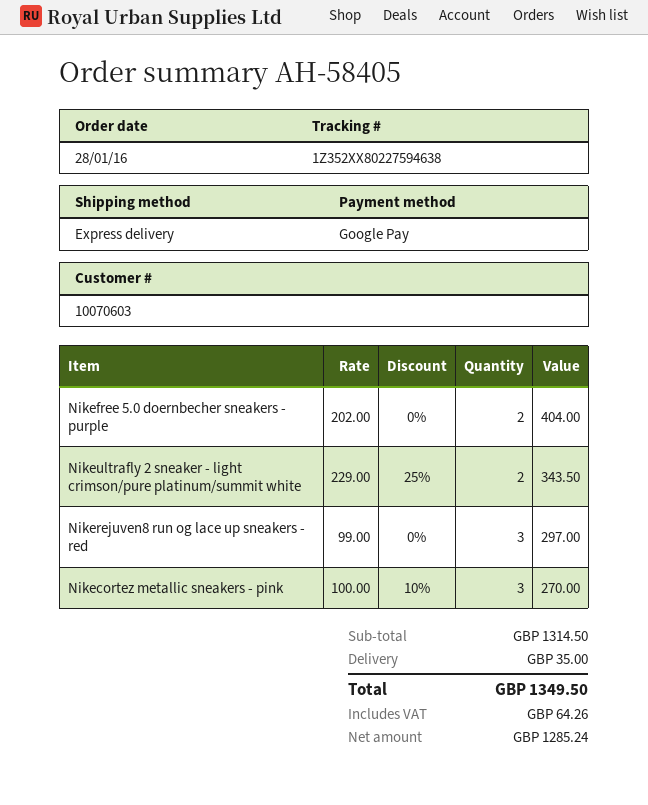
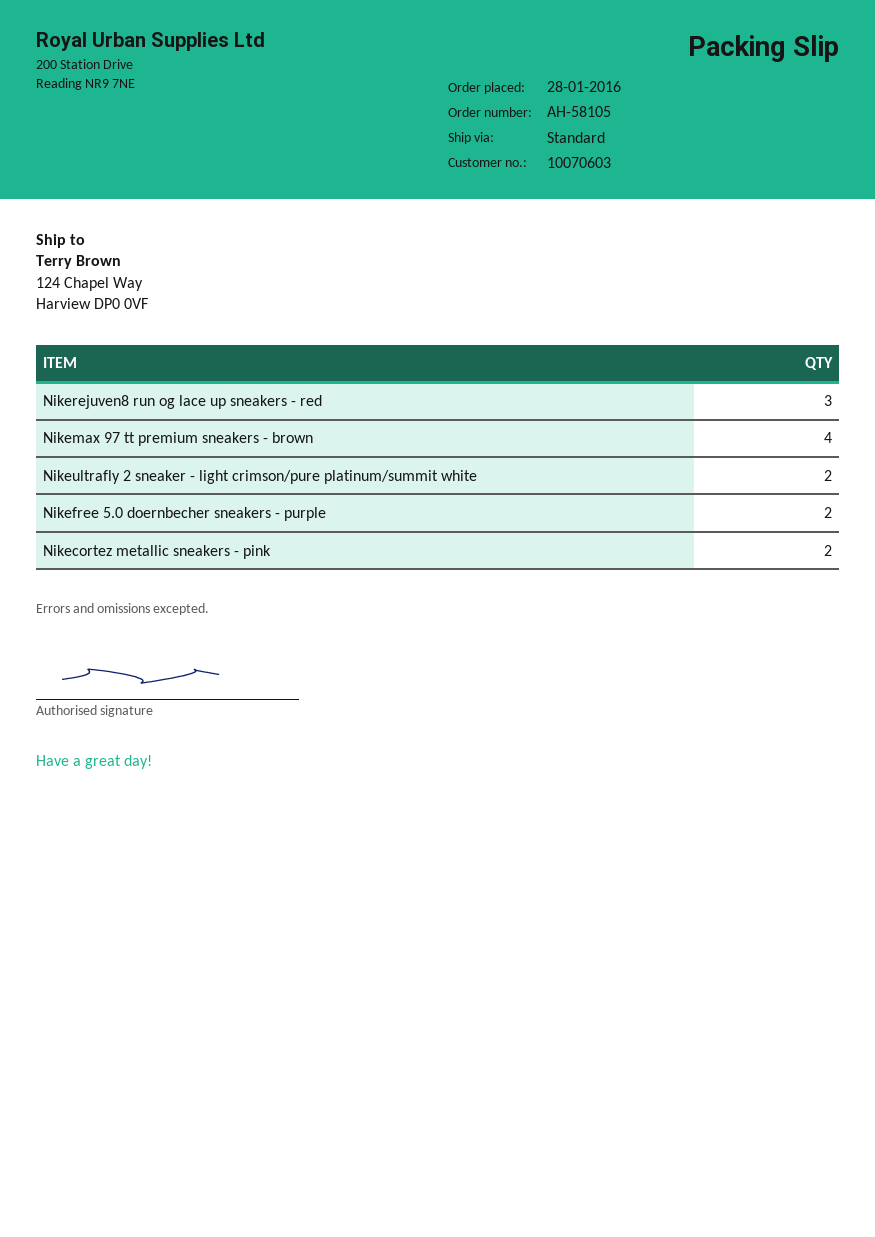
order number: AH-58405 -> AH-58105
shipping method: express -> standard
Nikecortez metallic sneakers - pink: 3 -> 2
Nikemax 97 tt premium sneakers - brown: none -> 4

